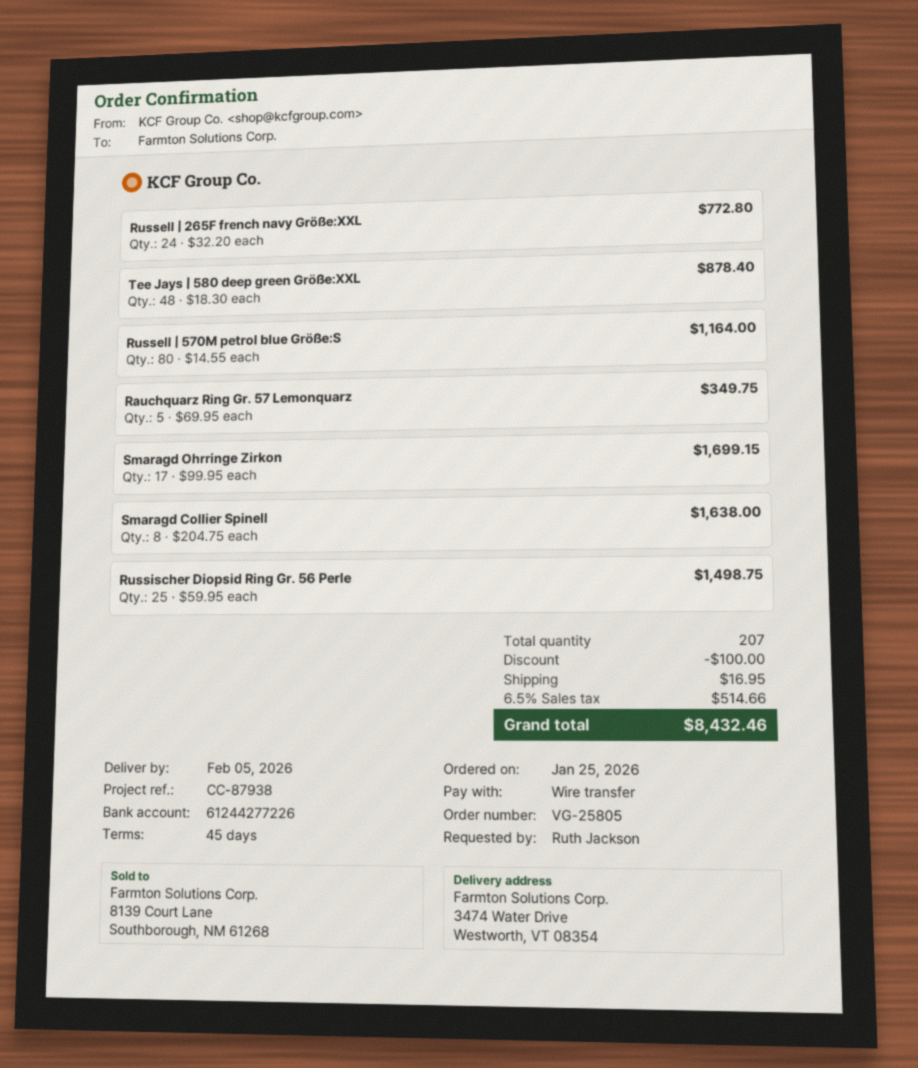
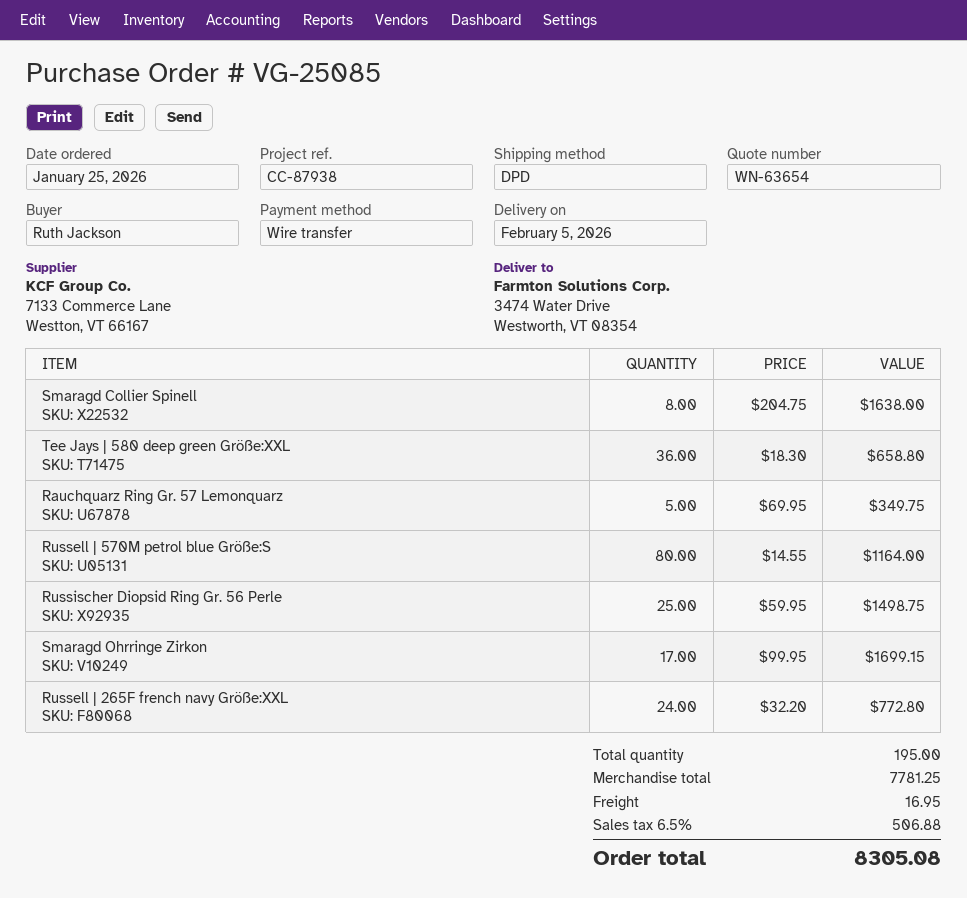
order number: VG-25805 -> VG-25085
Tee Jays | 580 deep green Größe:XXL: 48 x 18.30 = 878.40 -> 36 x 18.30 = 658.80
total quantity: 207 -> 195
discount: 100.00 -> none
tax: 6.5% = 514.66 -> 6.5% = 506.88
total: 8432.46 -> 8305.08

